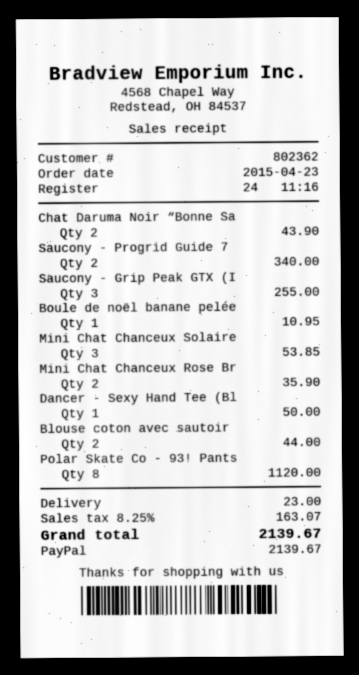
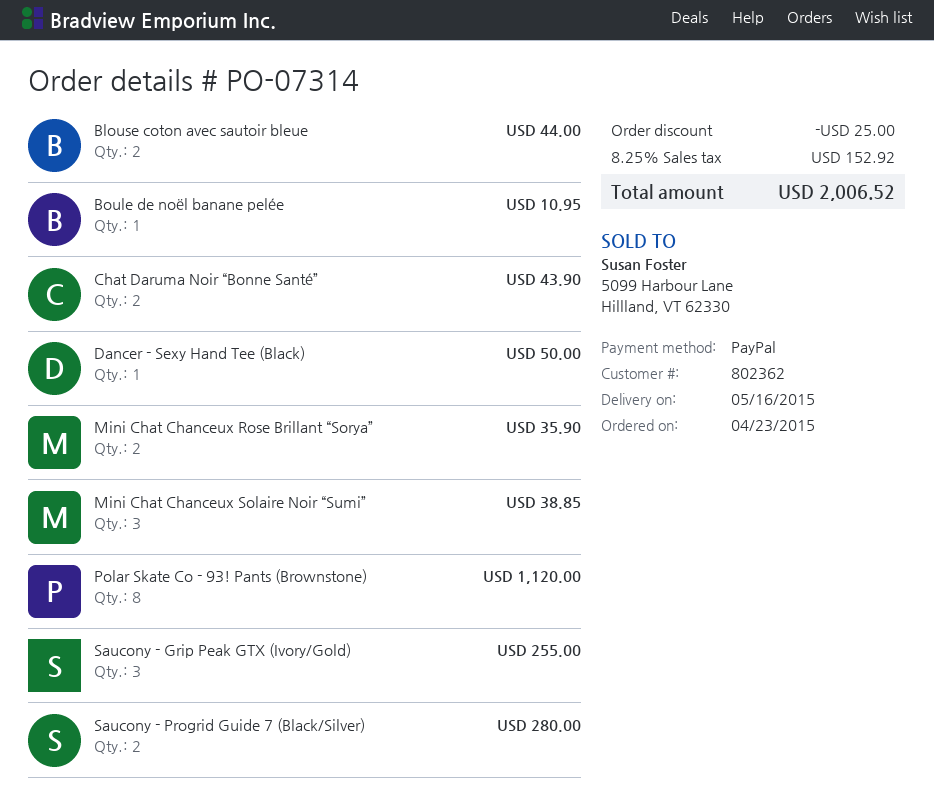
Saucony - Progrid Guide 7: 2 for 340.00 -> 2 for 280.00
Mini Chat Chanceux Solaire: 3 for 53.85 -> 3 for 38.85
discount: none -> 25.00
shipping: 23.00 -> none
tax: 8.25% = 163.07 -> 8.25% = 152.92
total: 2139.67 -> 2006.52

